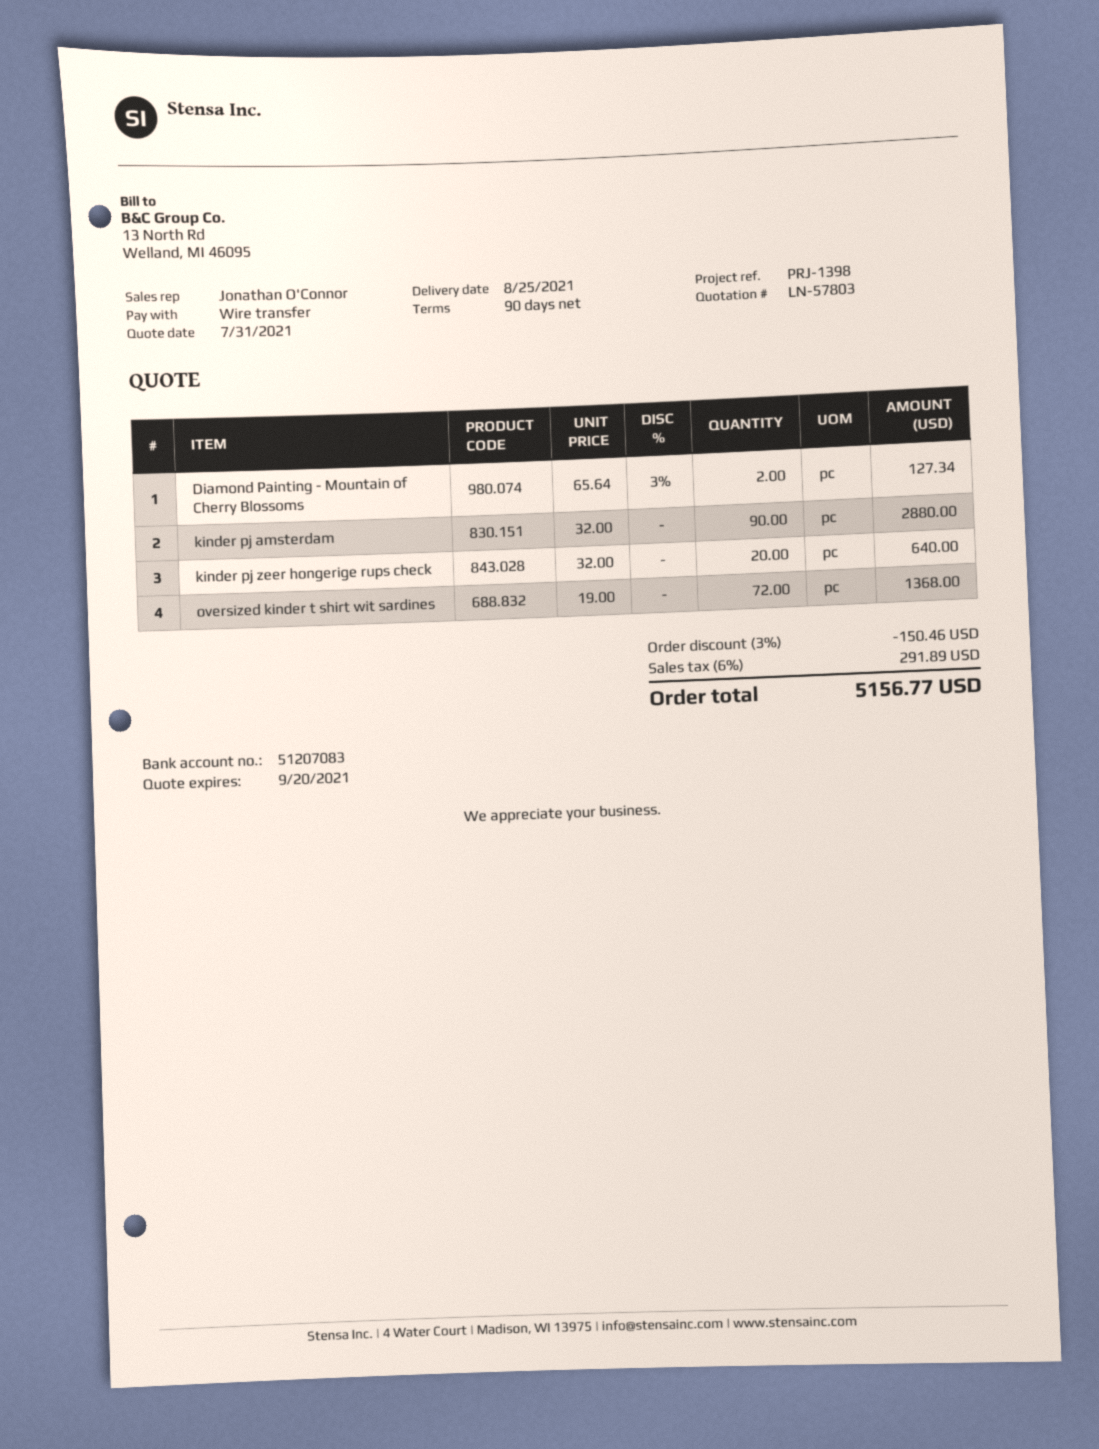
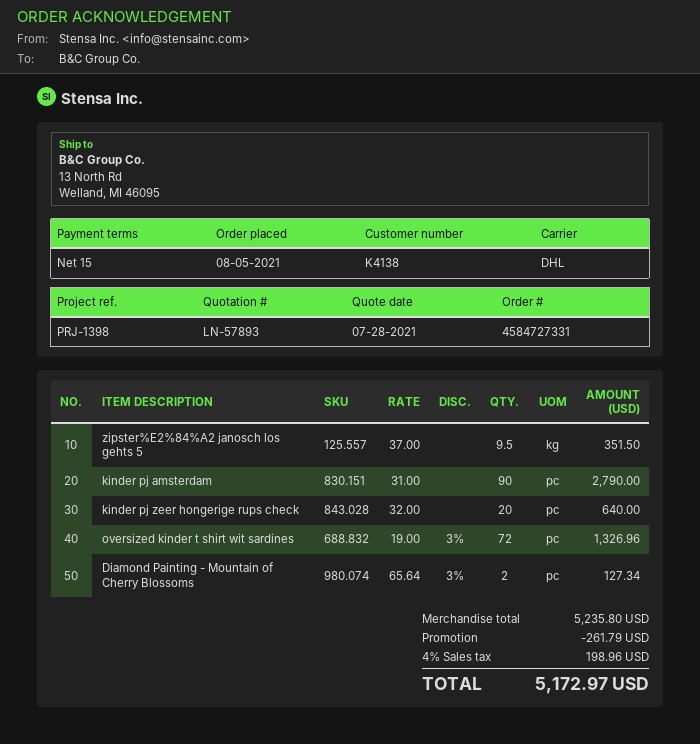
quote number: LN-57803 -> LN-57893
quote date: 2021-07-31 -> 2021-07-28
payment terms: 90 days -> 15 days
kinder pj amsterdam: 90 x 32.00 = 2880.00 -> 90 x 31.00 = 2790.00
oversized kinder t shirt wit sardines: 72 x 19.00 = 1368.00 -> 72 x 19.00 - 3% = 1326.96
zipster%E2%84%A2 janosch los gehts 5: none -> 9.5 x 37.00 = 351.50
discount: 150.46 -> 261.79
tax: 6% = 291.89 -> 4% = 198.96
total: 5156.77 -> 5172.97

